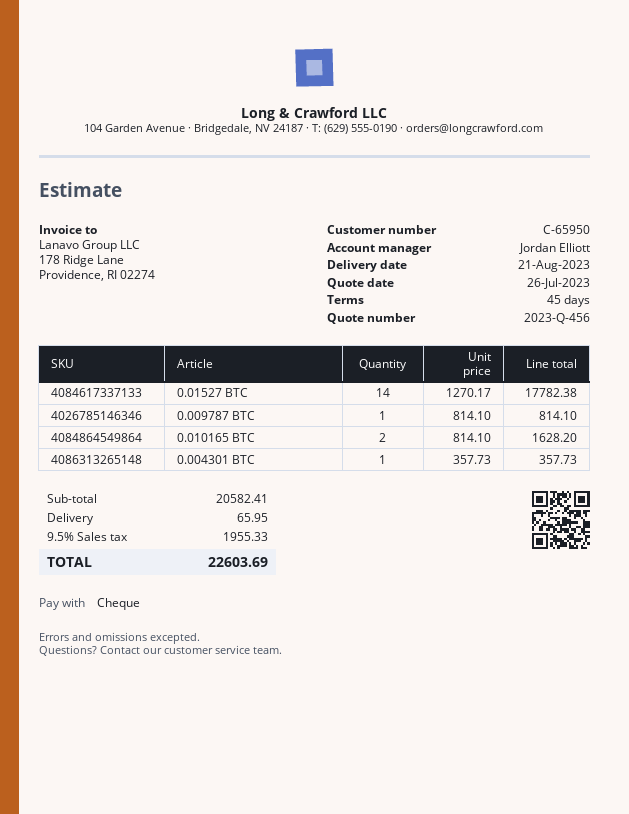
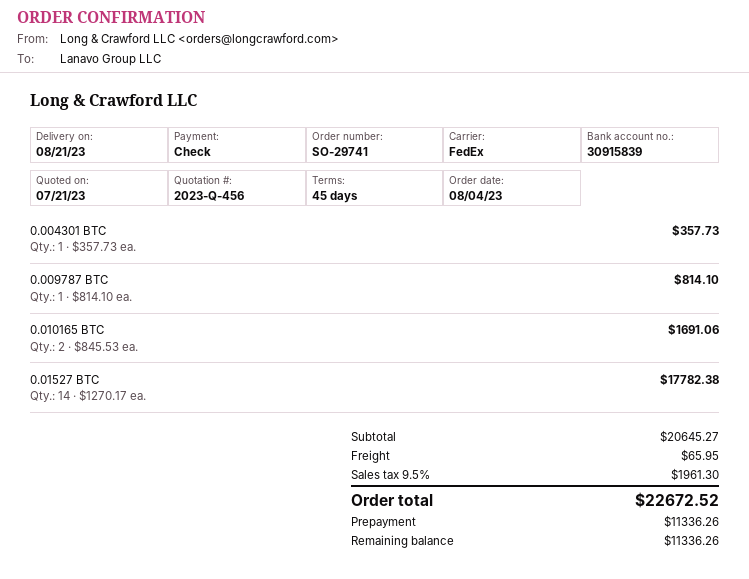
quote date: 2023-07-26 -> 2023-07-21
0.010165 BTC: 2 x 814.10 = 1628.20 -> 2 x 845.53 = 1691.06
subtotal: 20582.41 -> 20645.27
tax: 9.5% = 1955.33 -> 9.5% = 1961.30
total: 22603.69 -> 22672.52

